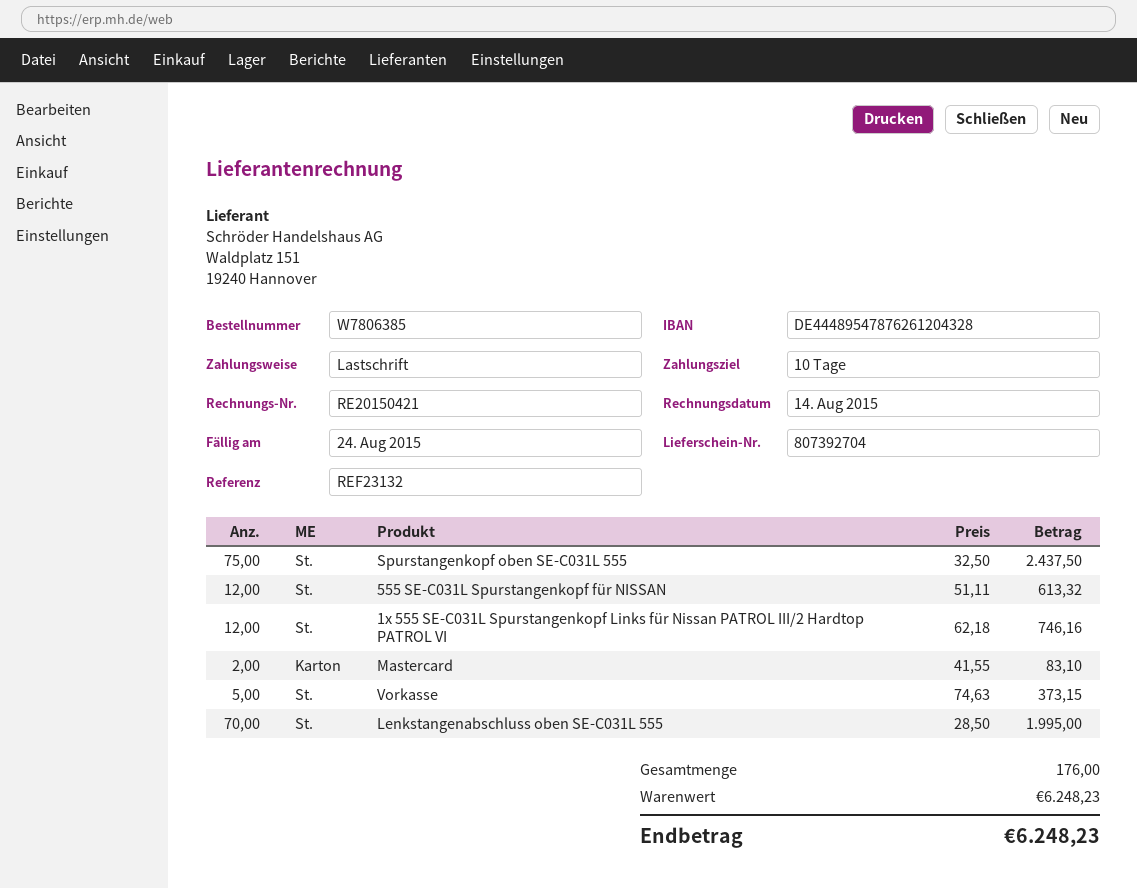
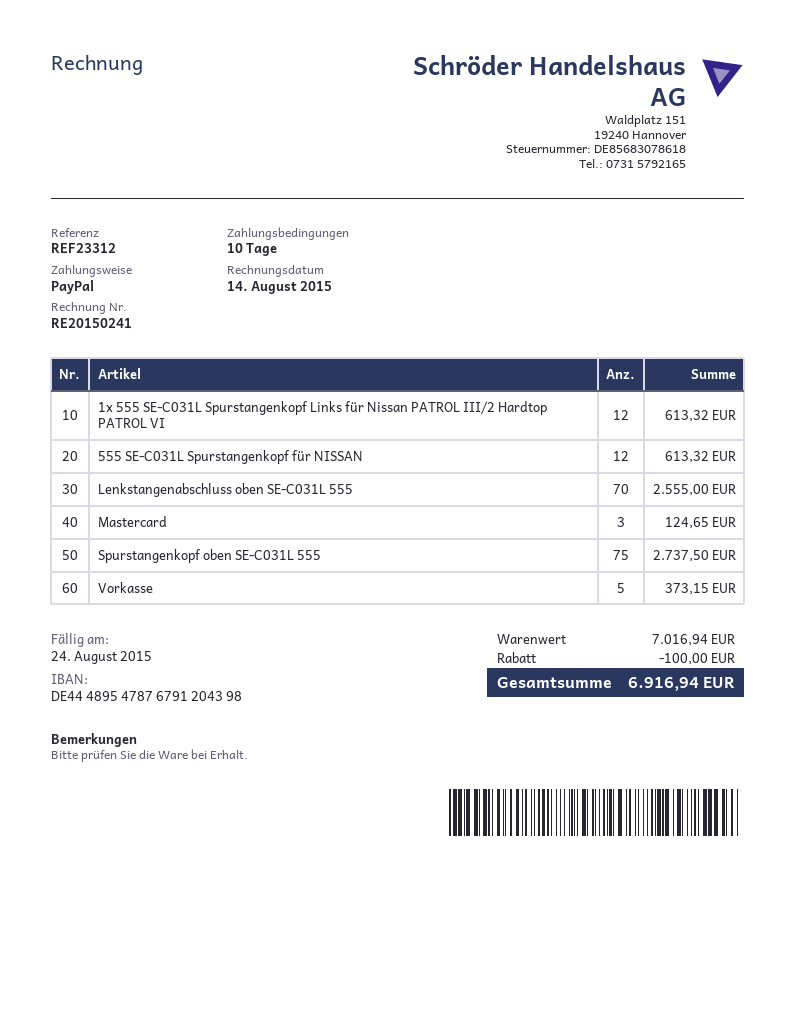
invoice number: RE20150421 -> RE20150241
reference: REF23132 -> REF23312
payment method: direct debit -> PayPal
bank account: DE44489547876261204328 -> DE44489547876791204398
Spurstangenkopf oben SE-C031L 555: 75 for 2437.50 -> 75 for 2737.50
1x 555 SE-C031L Spurstangenkopf Links für Nissan PATROL III/2 Hardtop PATROL VI: 12 for 746.16 -> 12 for 613.32
Mastercard: 2 for 83.10 -> 3 for 124.65
Lenkstangenabschluss oben SE-C031L 555: 70 for 1995.00 -> 70 for 2555.00
subtotal: 6248.23 -> 7016.94
discount: none -> 100.00
total: 6248.23 -> 6916.94

